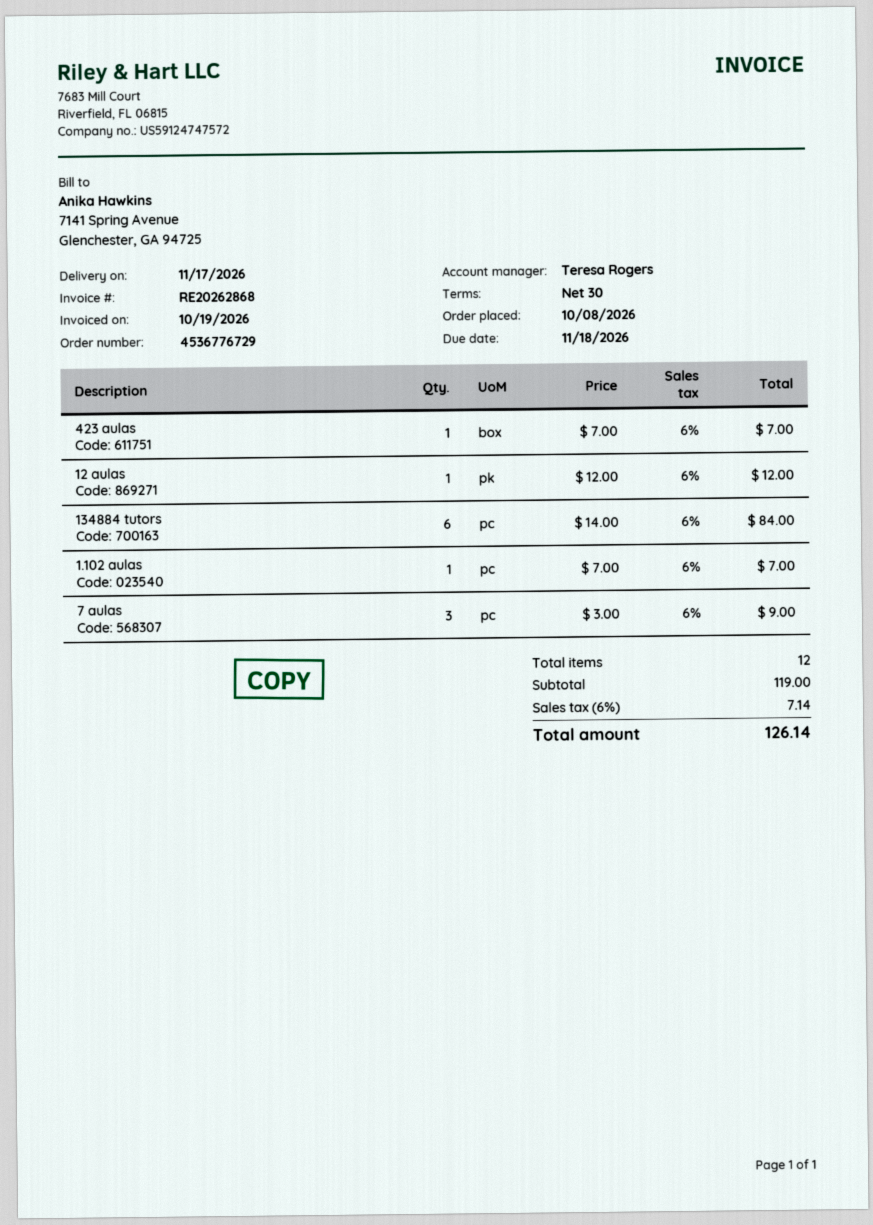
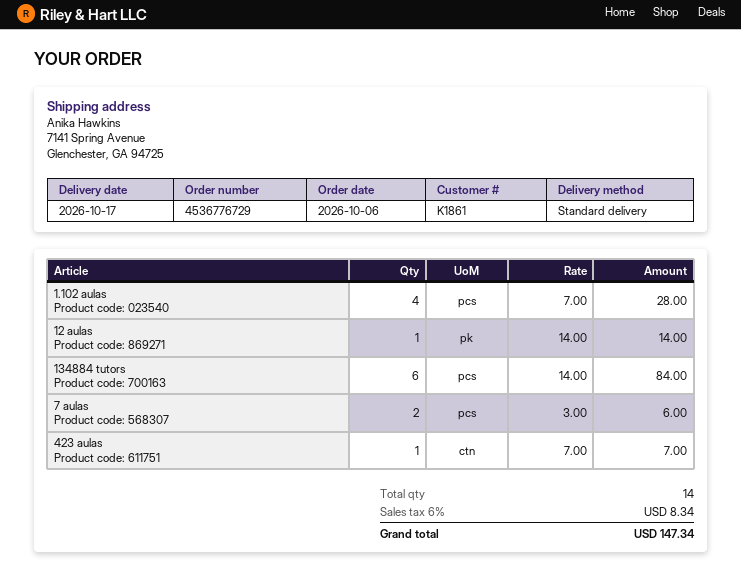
order date: 2026-10-08 -> 2026-10-06
delivery date: 2026-11-17 -> 2026-10-17
12 aulas: 1 x 12.00 = 12.00 -> 1 x 14.00 = 14.00
1.102 aulas: 1 x 7.00 = 7.00 -> 4 x 7.00 = 28.00
7 aulas: 3 x 3.00 = 9.00 -> 2 x 3.00 = 6.00
total quantity: 12 -> 14
tax: 6% = 7.14 -> 6% = 8.34
total: 126.14 -> 147.34

